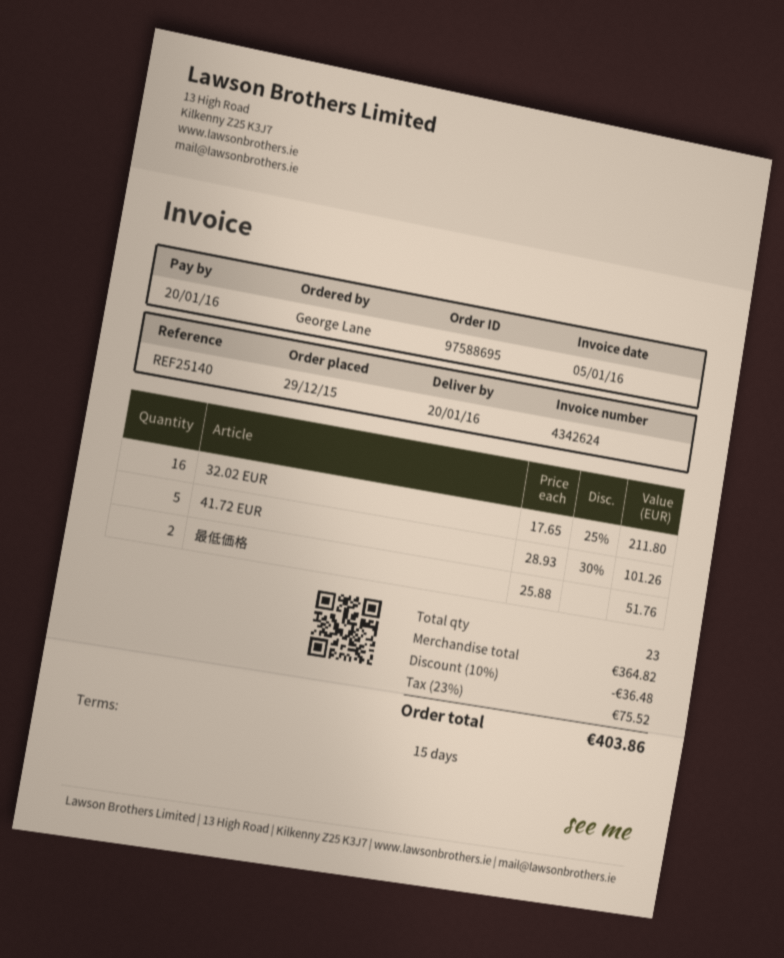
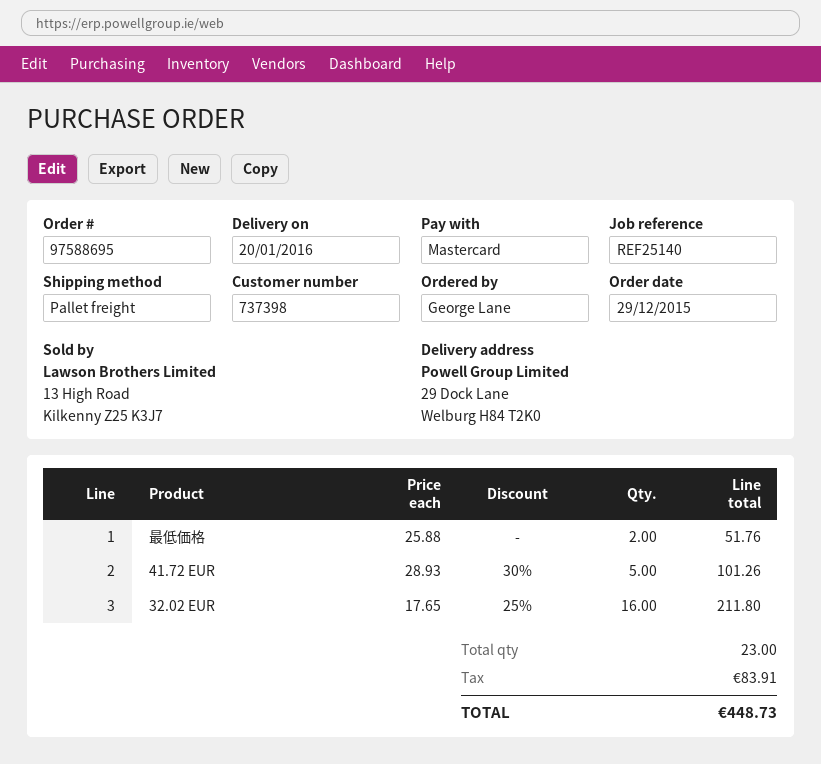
discount: 10% = 36.48 -> none
tax: 75.52 -> 83.91
total: 403.86 -> 448.73

